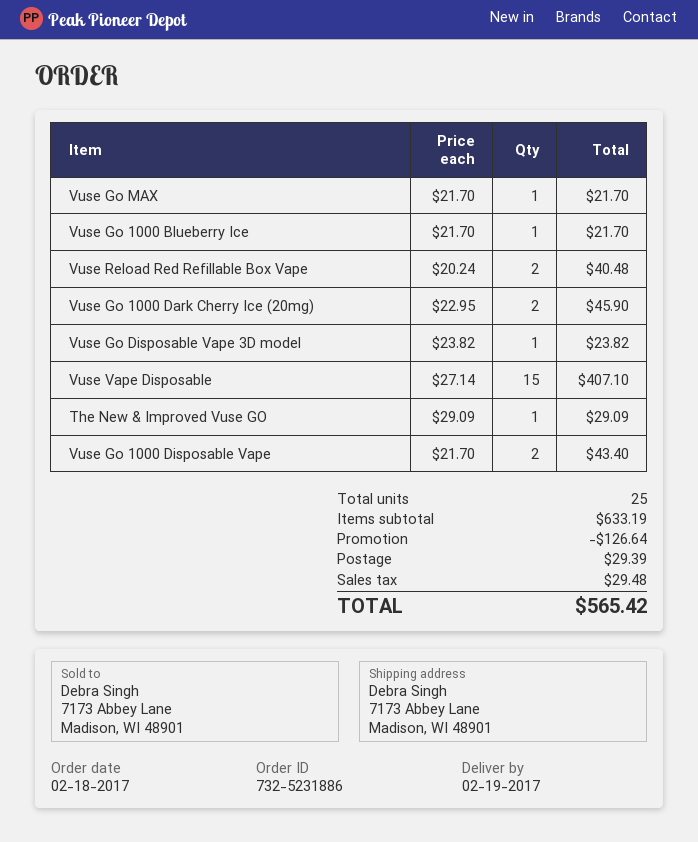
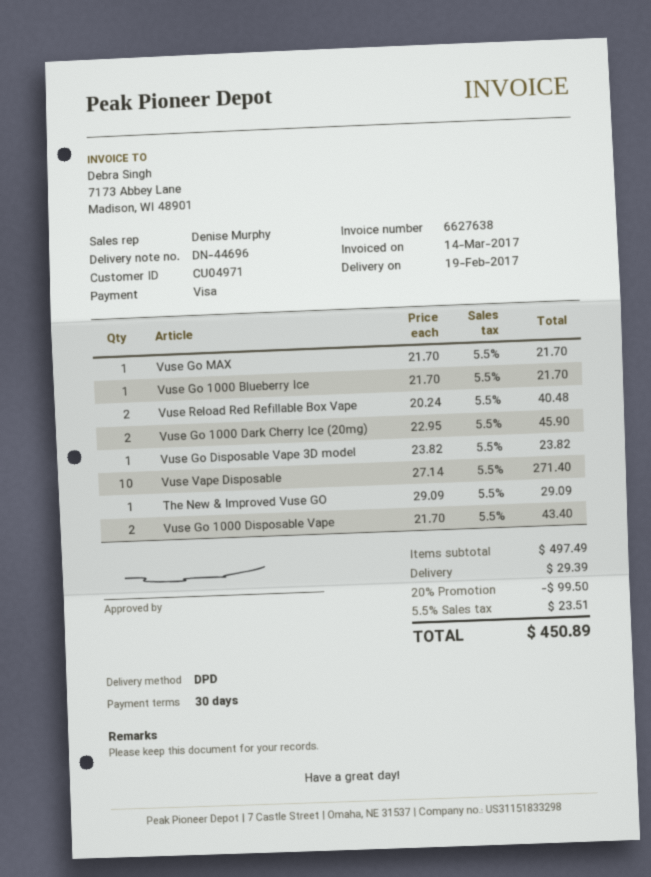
Vuse Vape Disposable: 15 x 27.14 = 407.10 -> 10 x 27.14 = 271.40
subtotal: 633.19 -> 497.49
discount: 126.64 -> 99.50
tax: 29.48 -> 23.51
total: 565.42 -> 450.89

